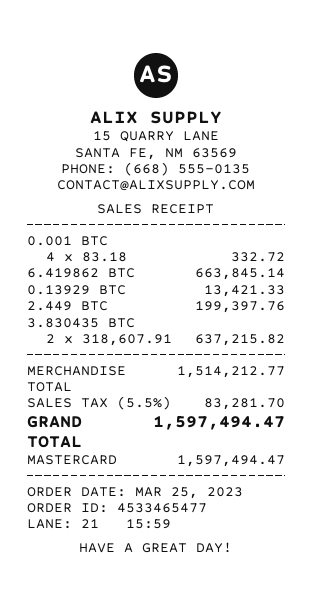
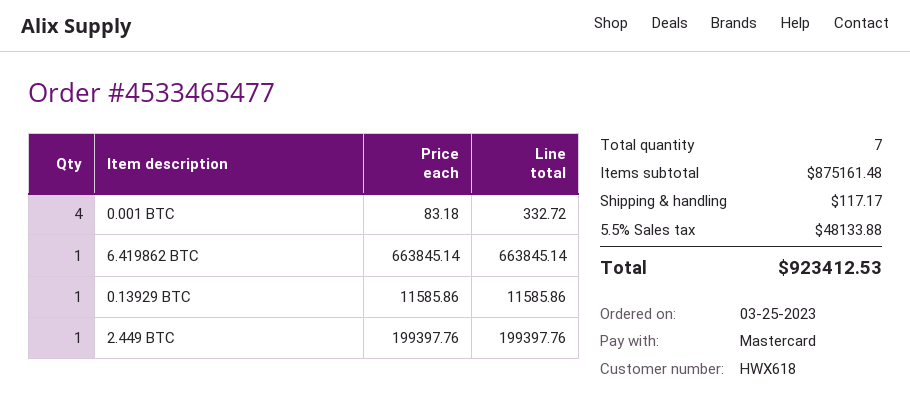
0.13929 BTC: 1 x 13421.33 = 13421.33 -> 1 x 11585.86 = 11585.86
3.830435 BTC: 2 x 318607.91 = 637215.82 -> none
subtotal: 1514212.77 -> 875161.48
shipping: none -> 117.17
tax: 5.5% = 83281.70 -> 5.5% = 48133.88
total: 1597494.47 -> 923412.53

